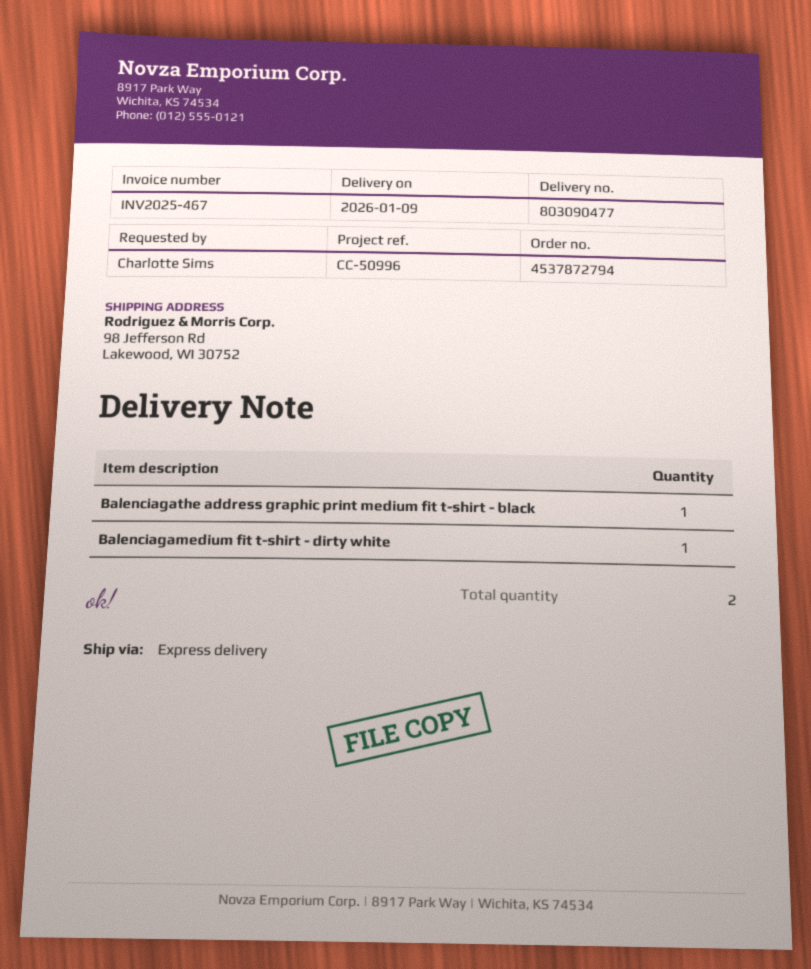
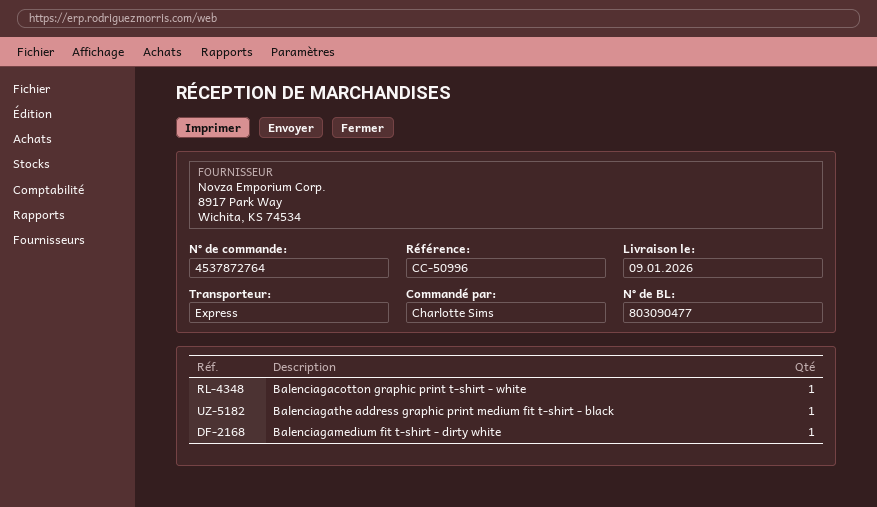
order number: 4537872794 -> 4537872764
Balenciagacotton graphic print t-shirt - white: none -> 1

